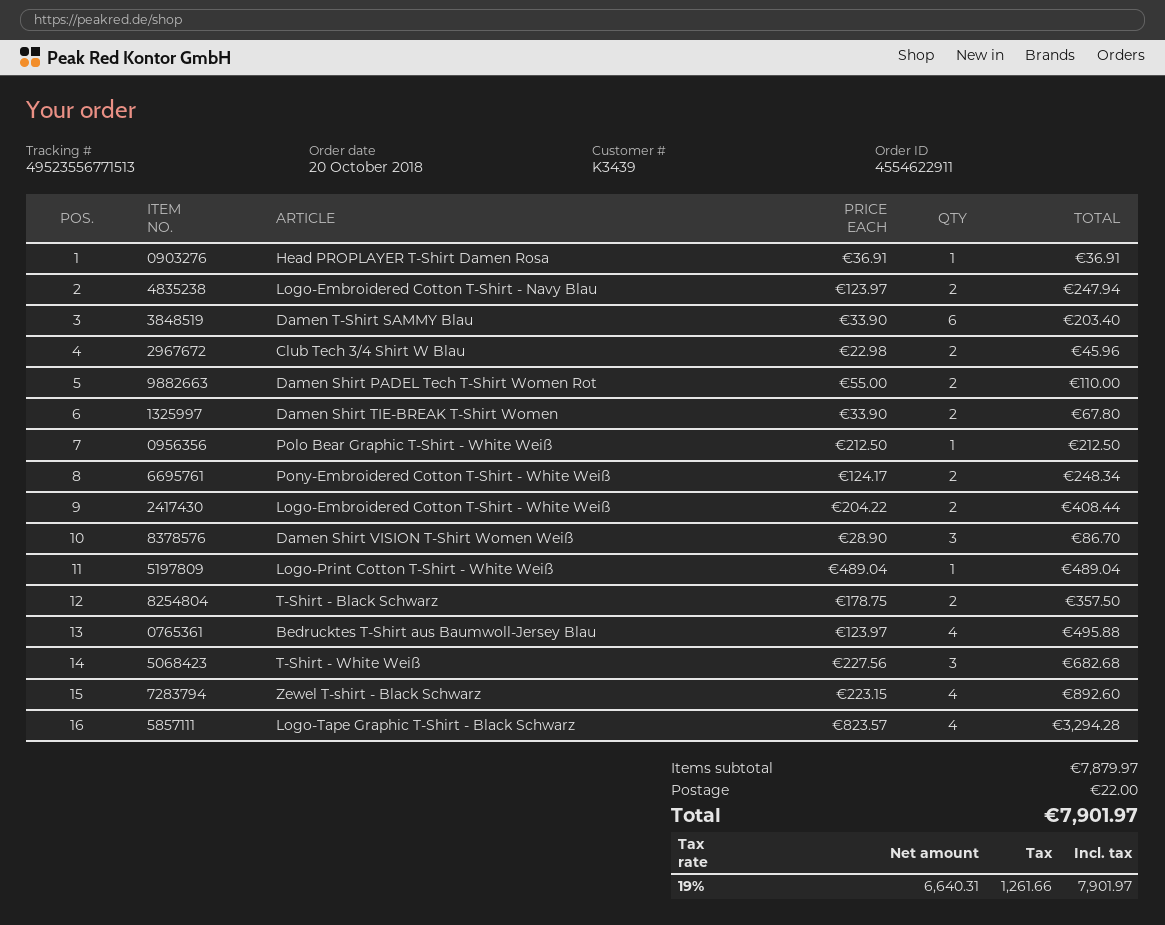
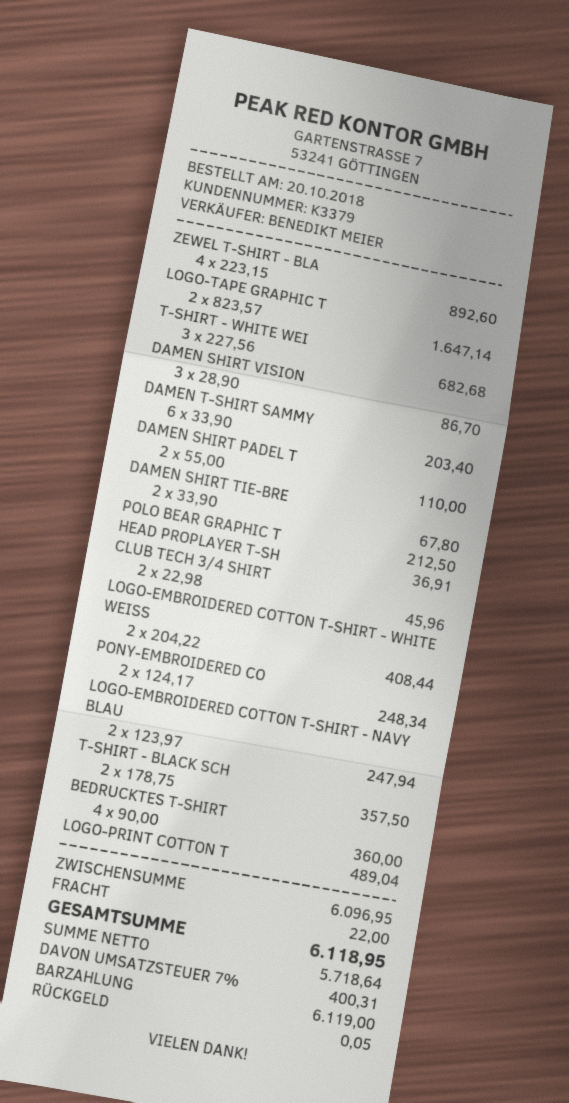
customer number: K3439 -> K3379
Bedrucktes T-Shirt aus Baumwoll-Jersey Blau: 4 x 123.97 = 495.88 -> 4 x 90.00 = 360.00
Logo-Tape Graphic T-Shirt - Black Schwarz: 4 x 823.57 = 3294.28 -> 2 x 823.57 = 1647.14
subtotal: 7879.97 -> 6096.95
net: 6640.31 -> 5718.64
tax: 19% = 1261.66 -> 7% = 400.31
total: 7901.97 -> 6118.95

